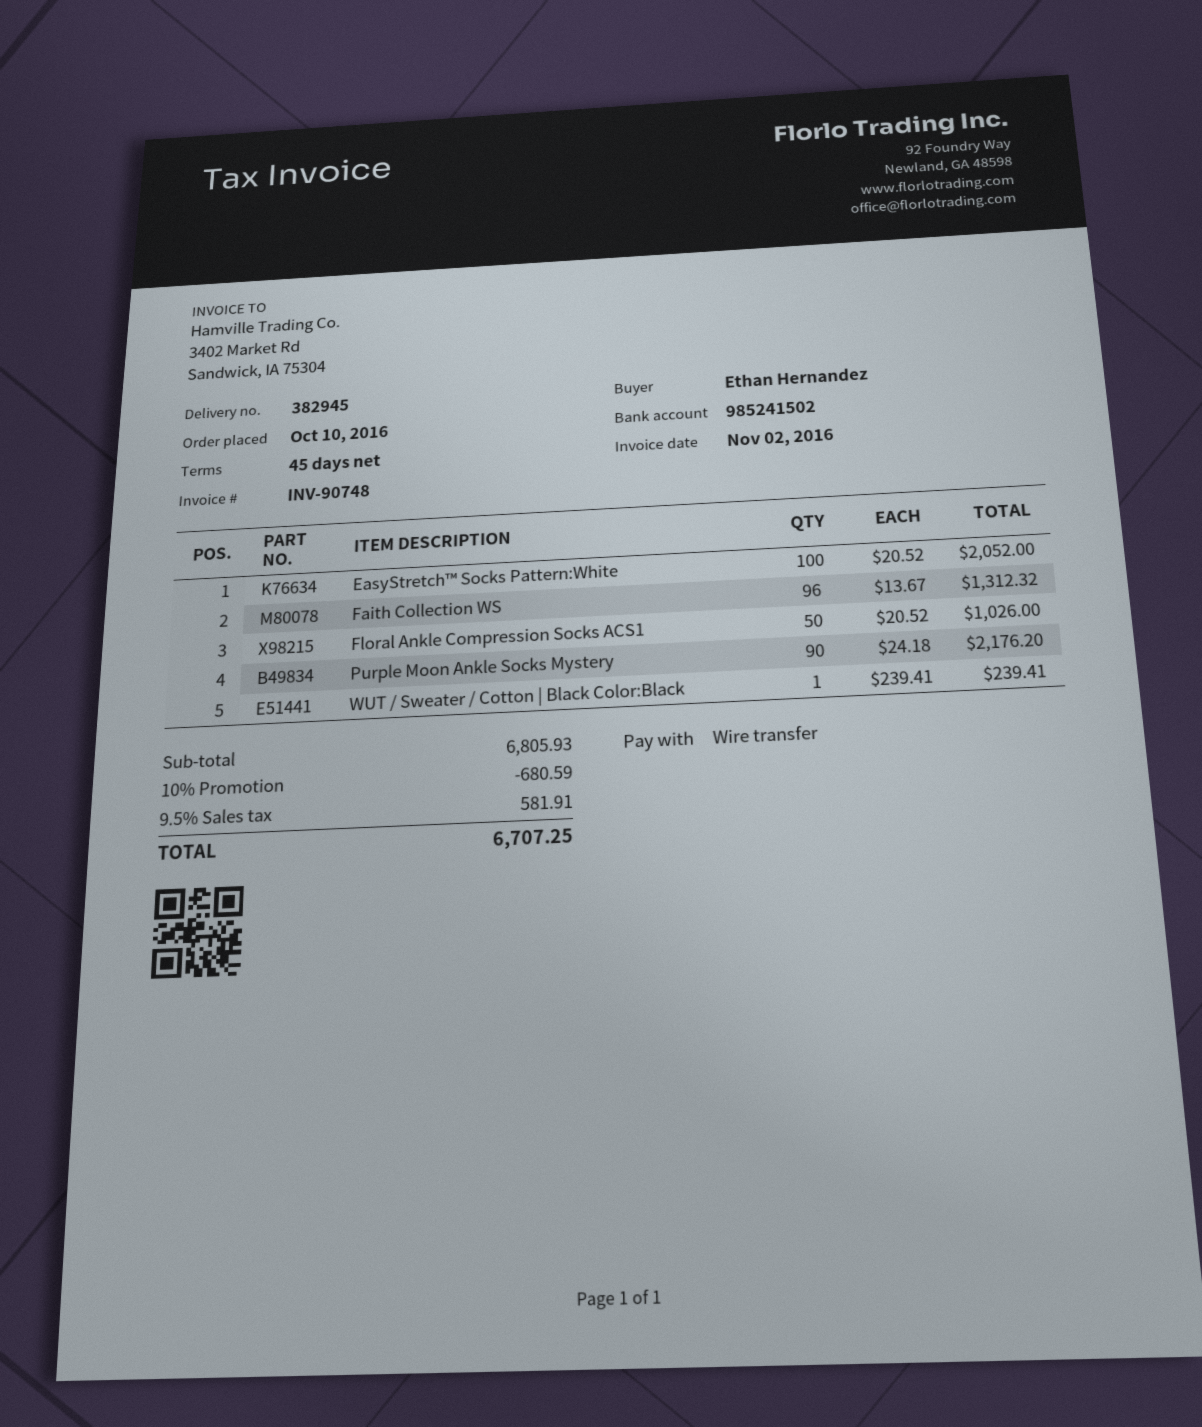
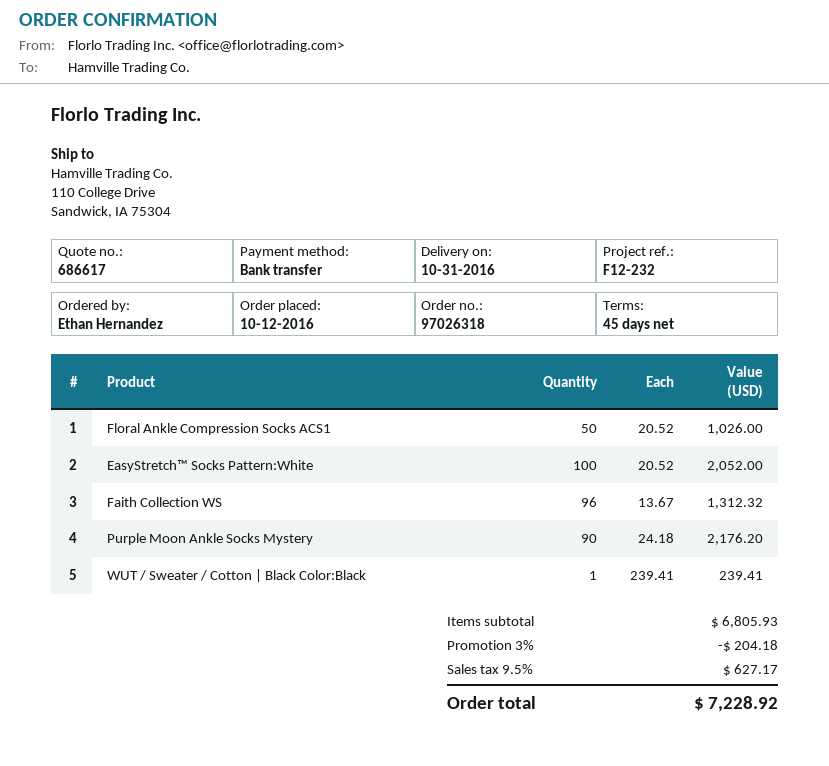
order date: 2016-10-10 -> 2016-10-12
discount: 10% = 680.59 -> 3% = 204.18
tax: 9.5% = 581.91 -> 9.5% = 627.17
total: 6707.25 -> 7228.92

